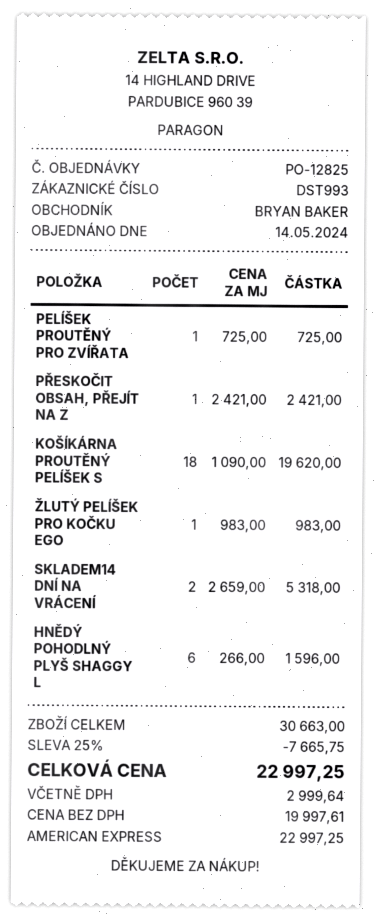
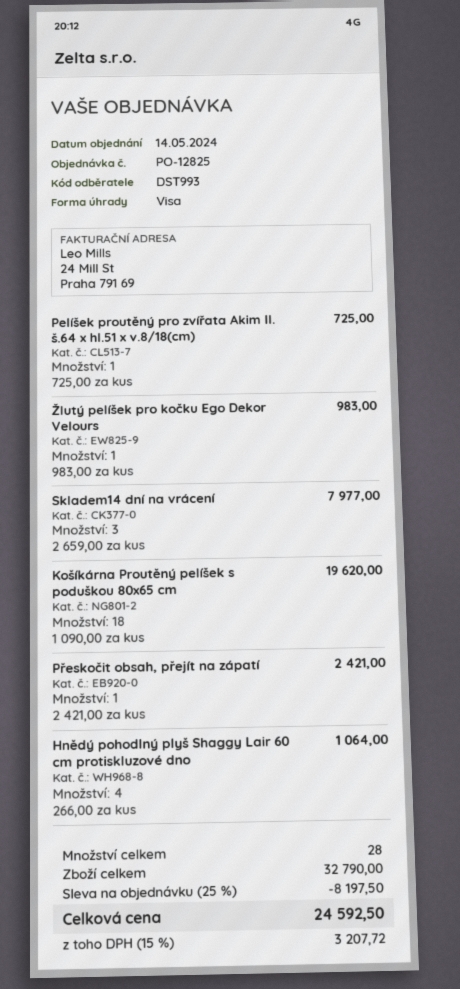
payment method: American Express -> Visa
SKLADEM14 DNÍ NA VRÁCENÍ: 2 x 2659.00 = 5318.00 -> 3 x 2659.00 = 7977.00
HNĚDÝ POHODLNÝ PLYŠ SHAGGY L: 6 x 266.00 = 1596.00 -> 4 x 266.00 = 1064.00
subtotal: 30663.00 -> 32790.00
discount: 25% = 7665.75 -> 25% = 8197.50
tax: 2999.64 -> 3207.72
total: 22997.25 -> 24592.50

